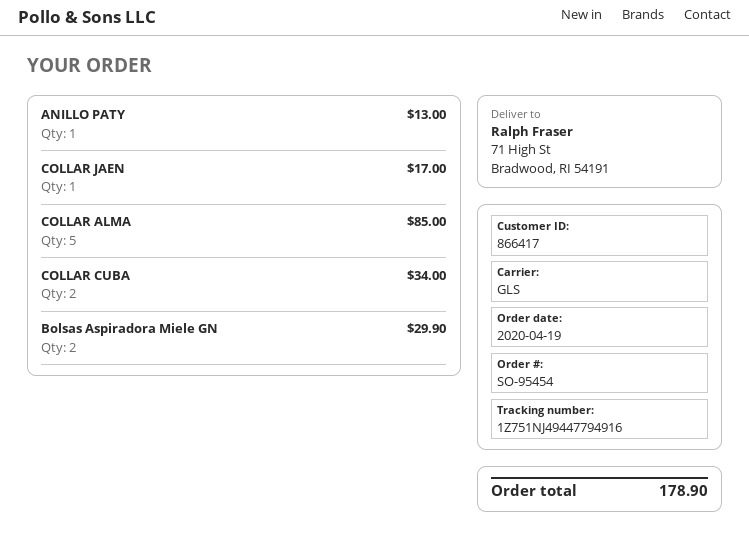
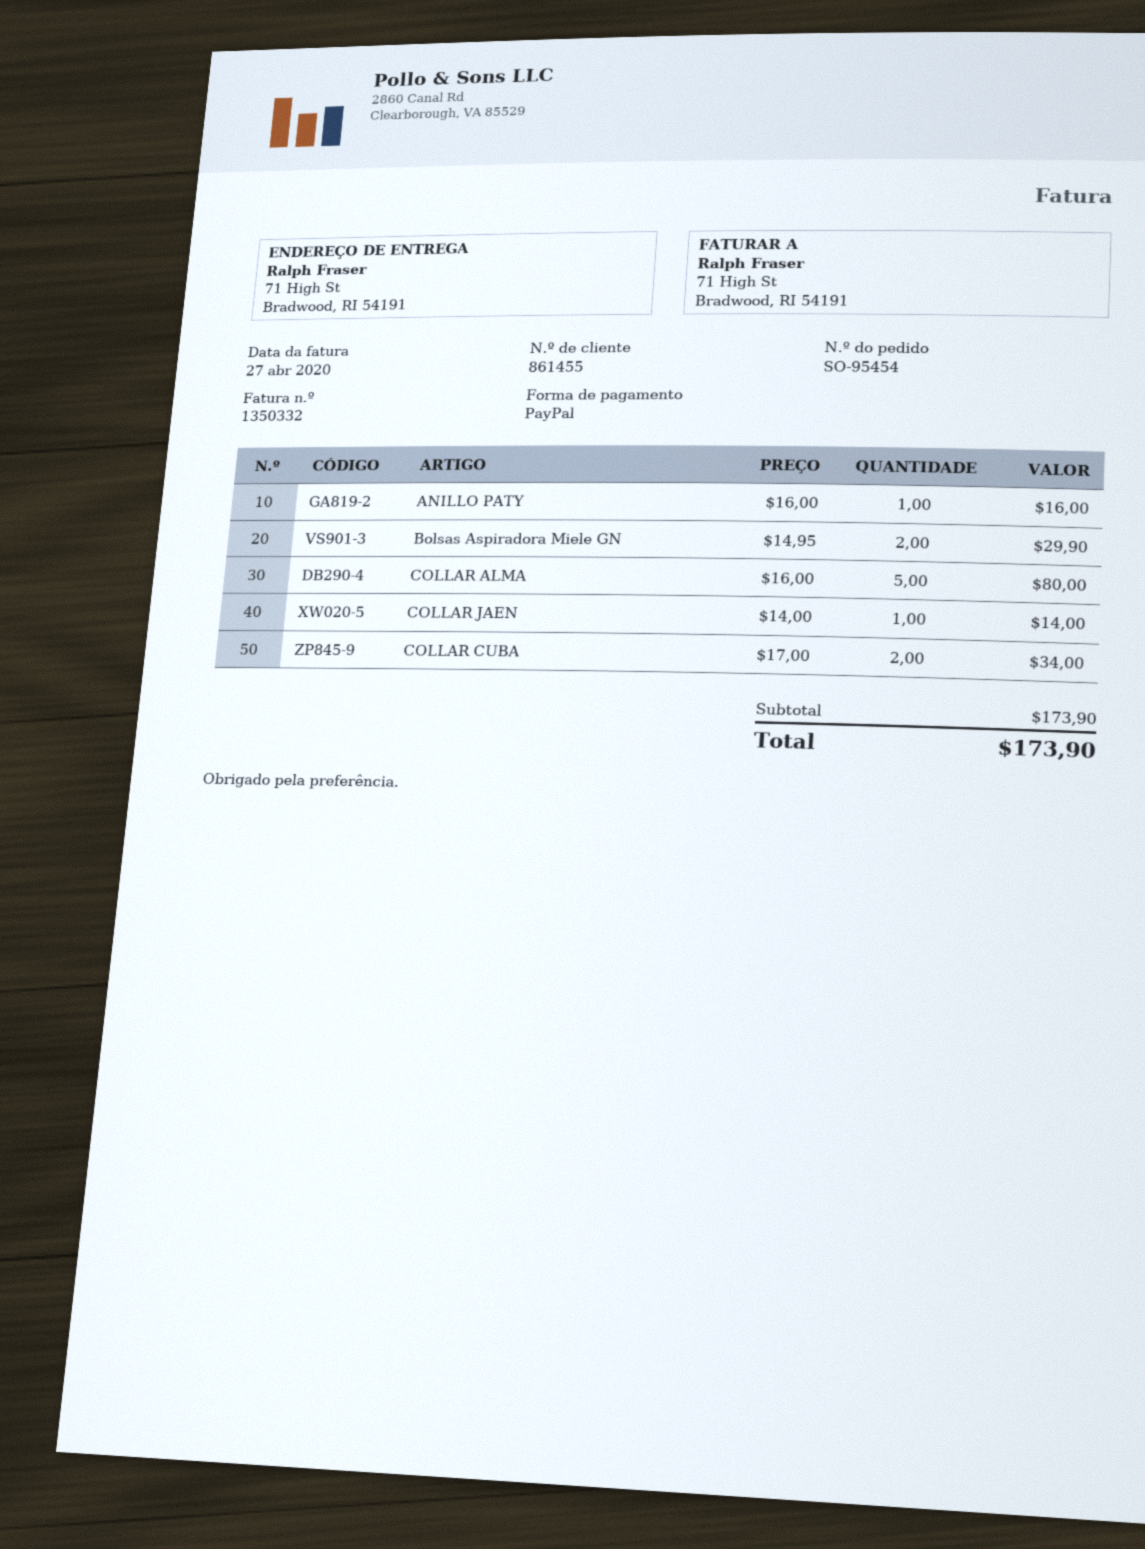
customer number: 866417 -> 861455
ANILLO PATY: 1 for 13.00 -> 1 for 16.00
COLLAR JAEN: 1 for 17.00 -> 1 for 14.00
COLLAR ALMA: 5 for 85.00 -> 5 for 80.00
total: 178.90 -> 173.90

